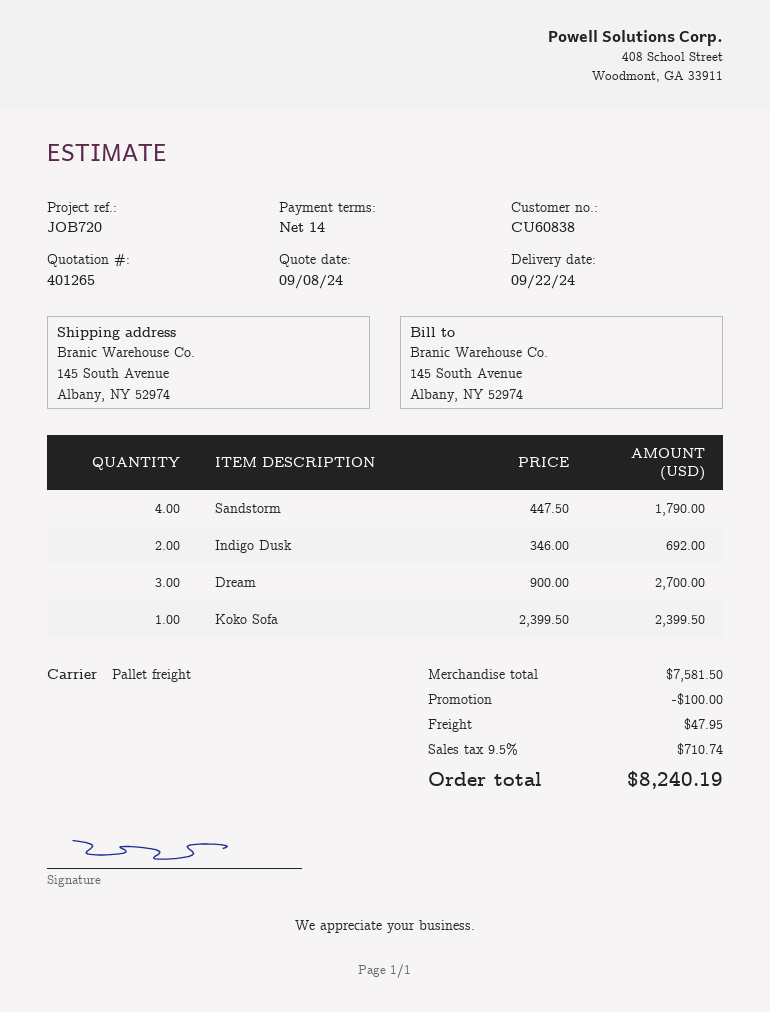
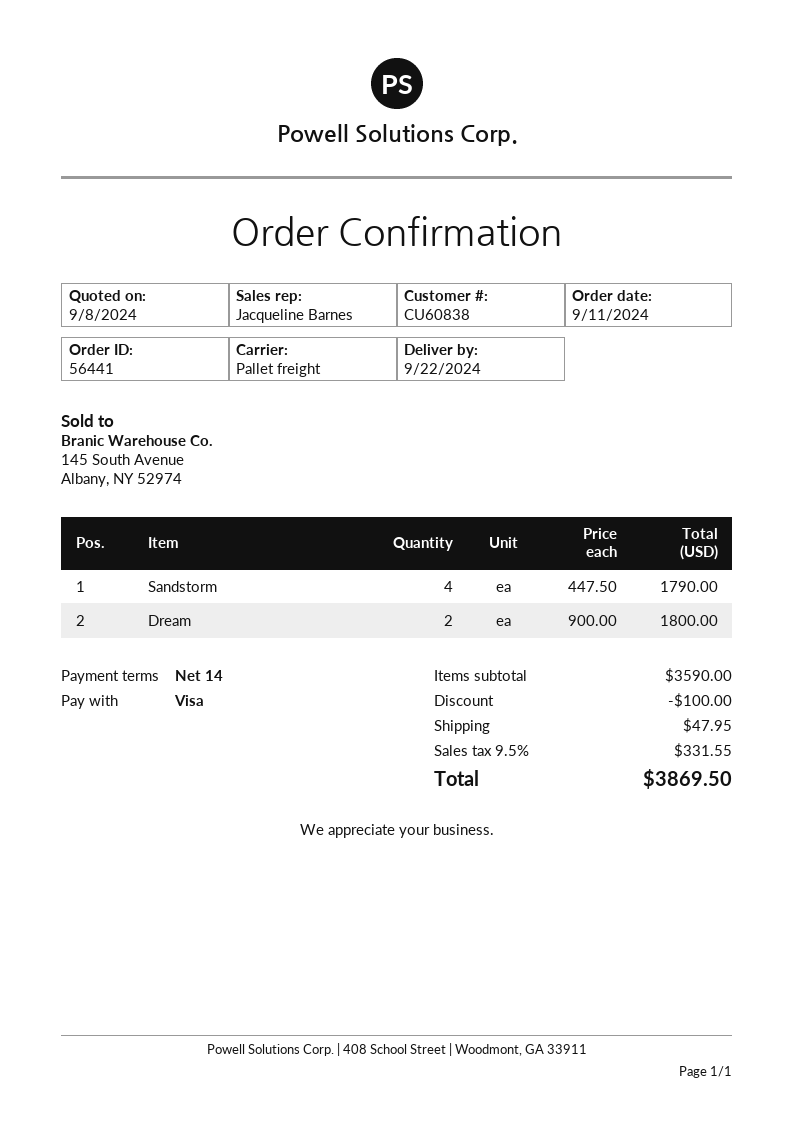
Indigo Dusk: 2 x 346.00 = 692.00 -> none
Dream: 3 x 900.00 = 2700.00 -> 2 x 900.00 = 1800.00
Koko Sofa: 1 x 2399.50 = 2399.50 -> none
subtotal: 7581.50 -> 3590.00
tax: 9.5% = 710.74 -> 9.5% = 331.55
total: 8240.19 -> 3869.50

